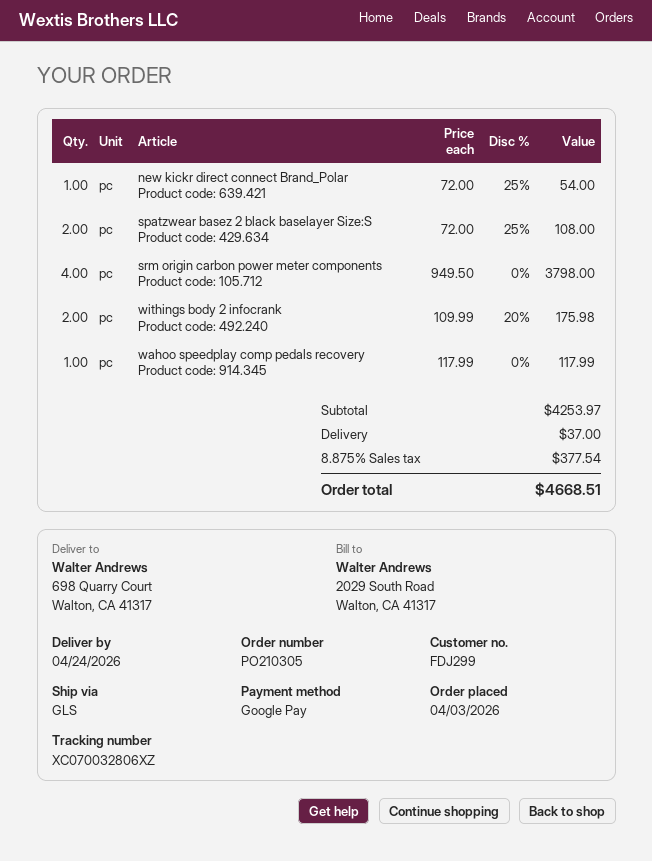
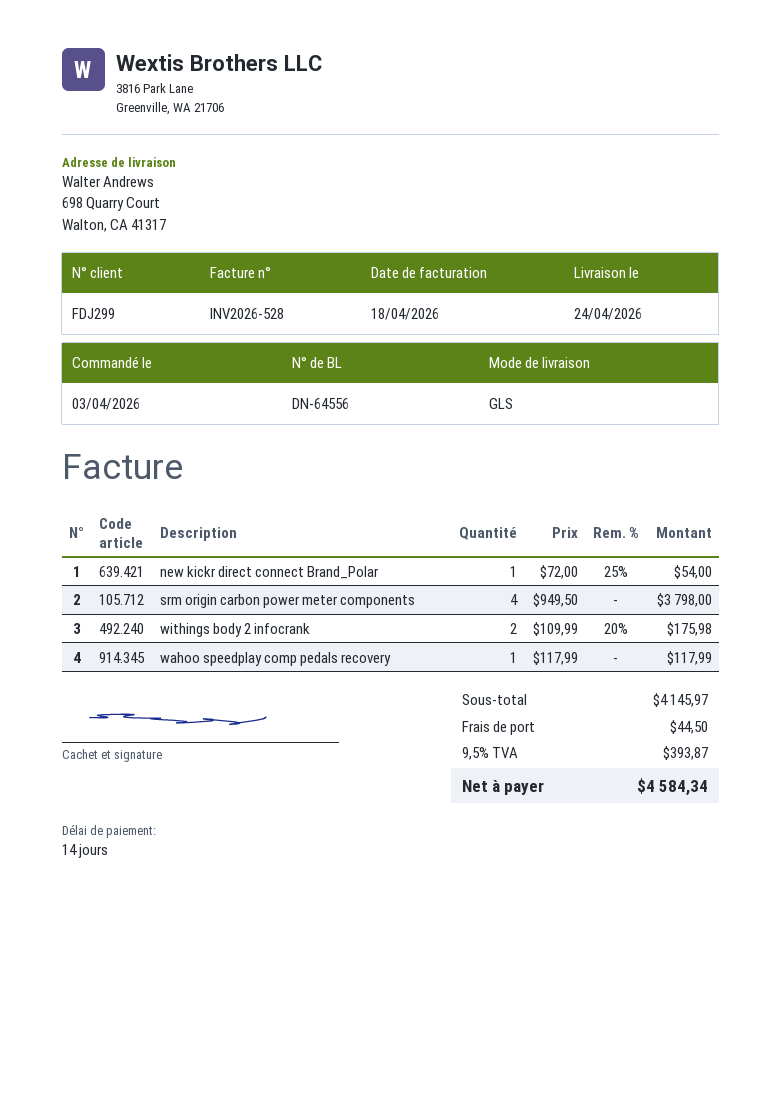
spatzwear basez 2 black baselayer Size:S: 2 x 72.00 - 25% = 108.00 -> none
subtotal: 4253.97 -> 4145.97
shipping: 37.00 -> 44.50
tax: 8.875% = 377.54 -> 9.5% = 393.87
total: 4668.51 -> 4584.34

